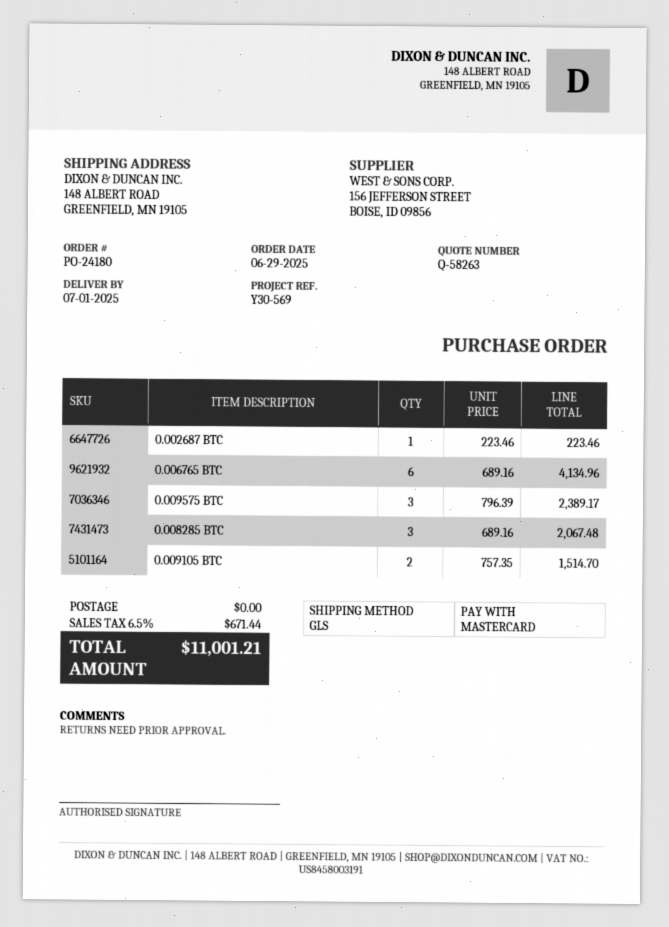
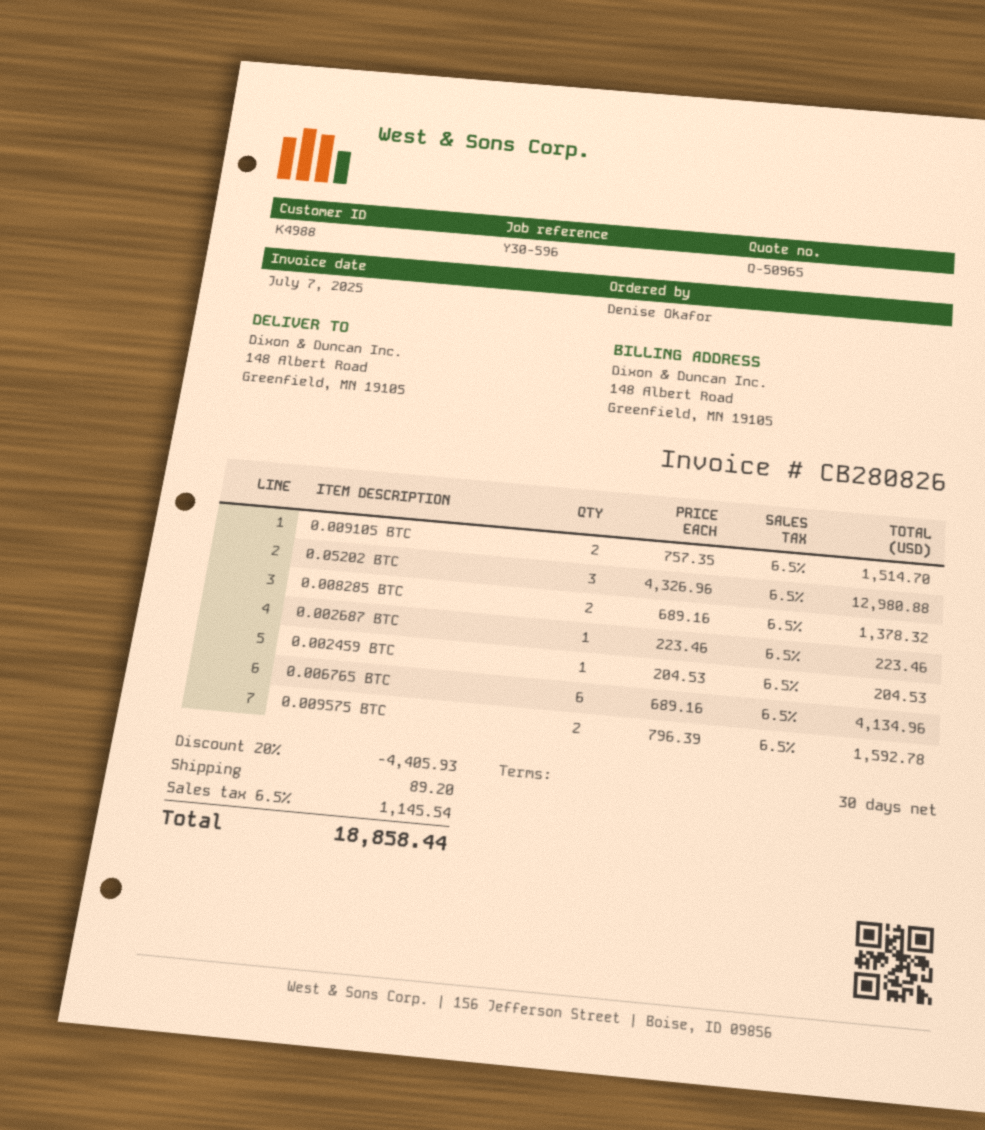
quote number: Q-58263 -> Q-50965
reference: Y30-569 -> Y30-596
0.009575 BTC: 3 x 796.39 = 2389.17 -> 2 x 796.39 = 1592.78
0.008285 BTC: 3 x 689.16 = 2067.48 -> 2 x 689.16 = 1378.32
0.05202 BTC: none -> 3 x 4326.96 = 12980.88
0.002459 BTC: none -> 1 x 204.53 = 204.53
discount: none -> 20% = 4405.93
shipping: 0.00 -> 89.20
tax: 6.5% = 671.44 -> 6.5% = 1145.54
total: 11001.21 -> 18858.44

